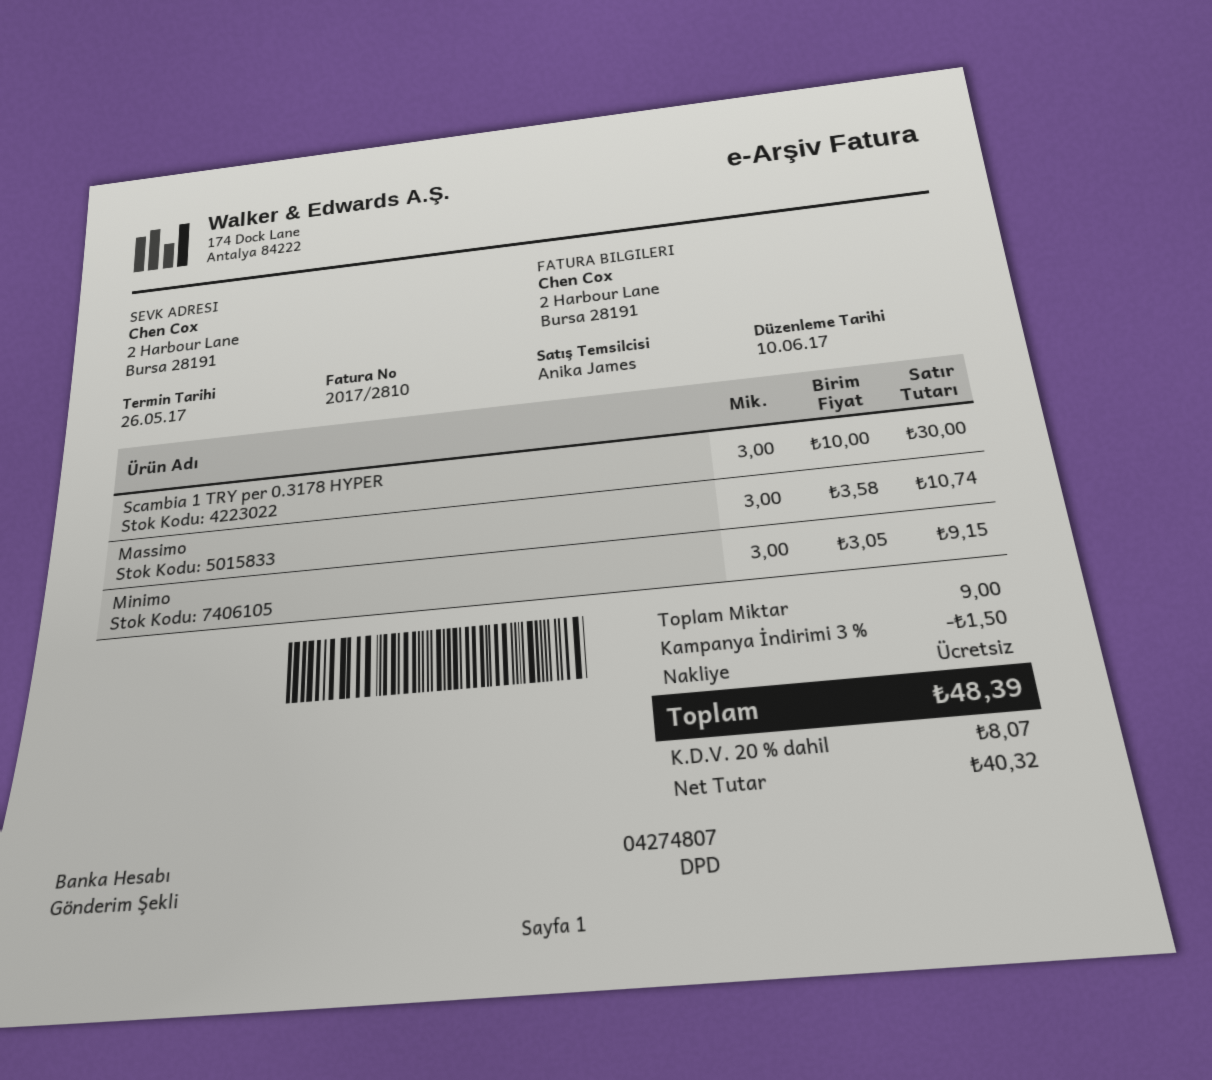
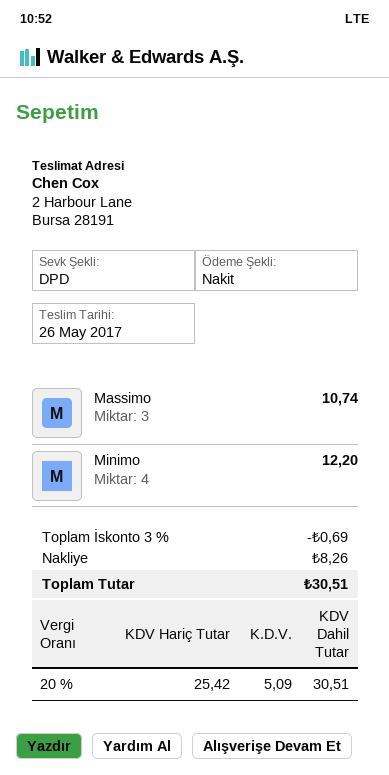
Scambia 1 TRY per 0.3178 HYPER: 3 for 30.00 -> none
Minimo: 3 for 9.15 -> 4 for 12.20
discount: 3% = 1.50 -> 3% = 0.69
shipping: 0.00 -> 8.26
net: 40.32 -> 25.42
tax: 20% = 8.07 -> 20% = 5.09
total: 48.39 -> 30.51

